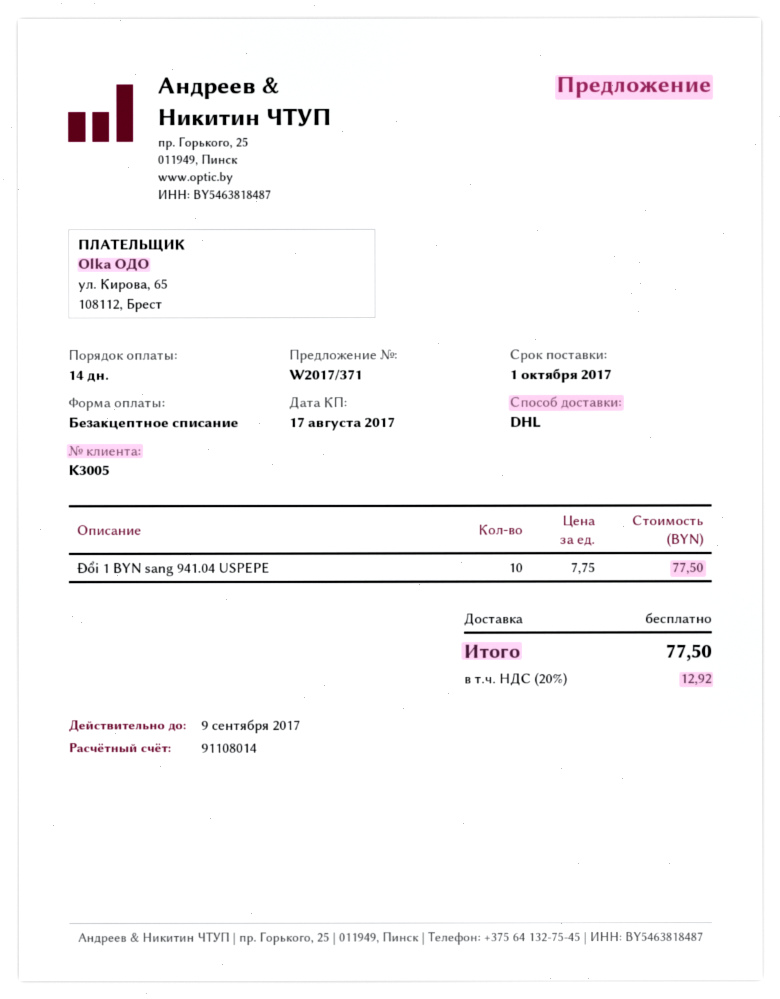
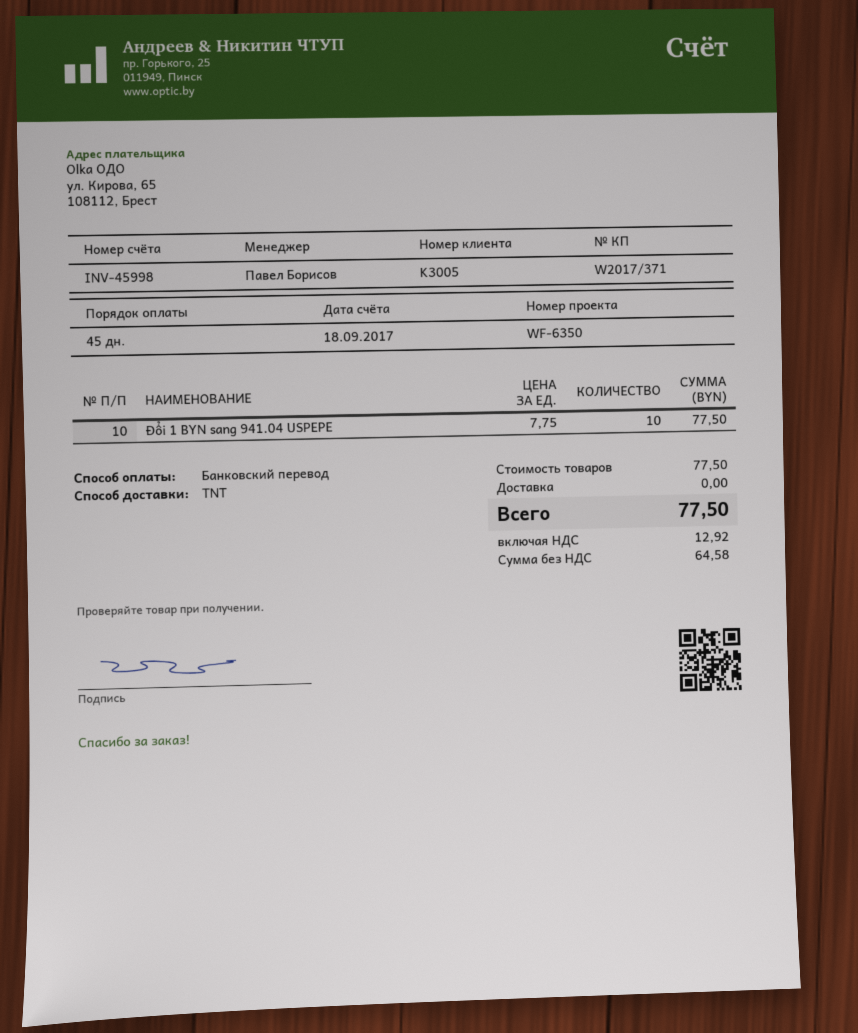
payment terms: 14 days -> 45 days
payment method: direct debit -> bank transfer
shipping method: DHL -> TNT

